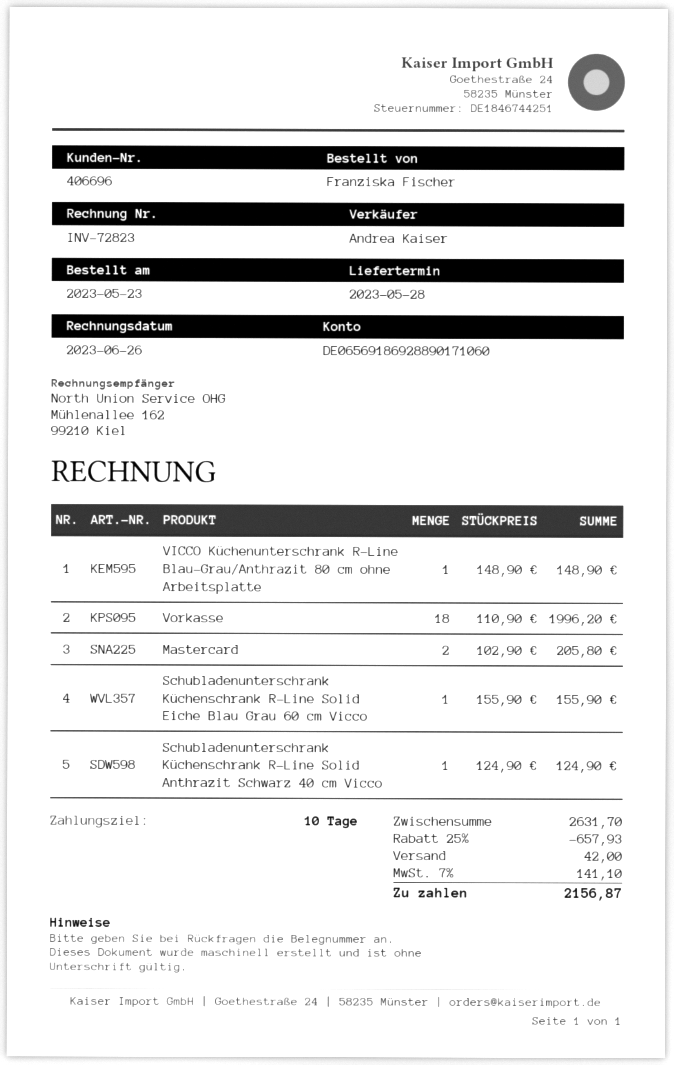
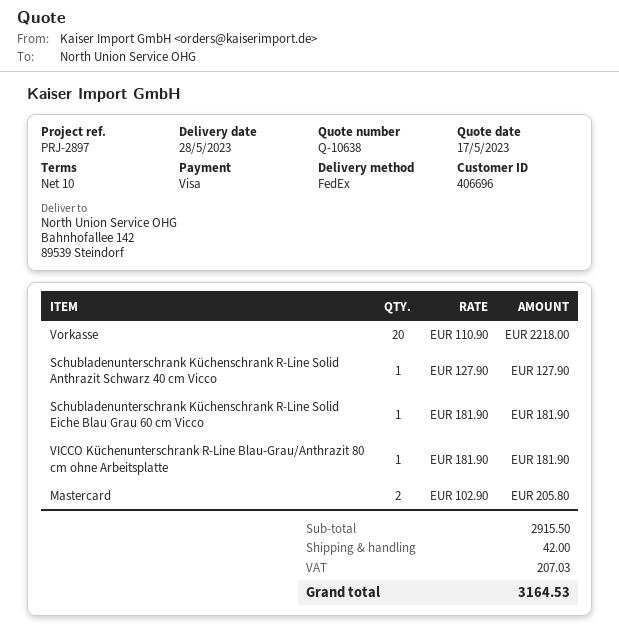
VICCO Küchenunterschrank R-Line Blau-Grau/Anthrazit 80 cm ohne Arbeitsplatte: 1 x 148.90 = 148.90 -> 1 x 181.90 = 181.90
Vorkasse: 18 x 110.90 = 1996.20 -> 20 x 110.90 = 2218.00
Schubladenunterschrank Küchenschrank R-Line Solid Eiche Blau Grau 60 cm Vicco: 1 x 155.90 = 155.90 -> 1 x 181.90 = 181.90
Schubladenunterschrank Küchenschrank R-Line Solid Anthrazit Schwarz 40 cm Vicco: 1 x 124.90 = 124.90 -> 1 x 127.90 = 127.90
subtotal: 2631.70 -> 2915.50
discount: 25% = 657.93 -> none
tax: 141.10 -> 207.03
total: 2156.87 -> 3164.53

